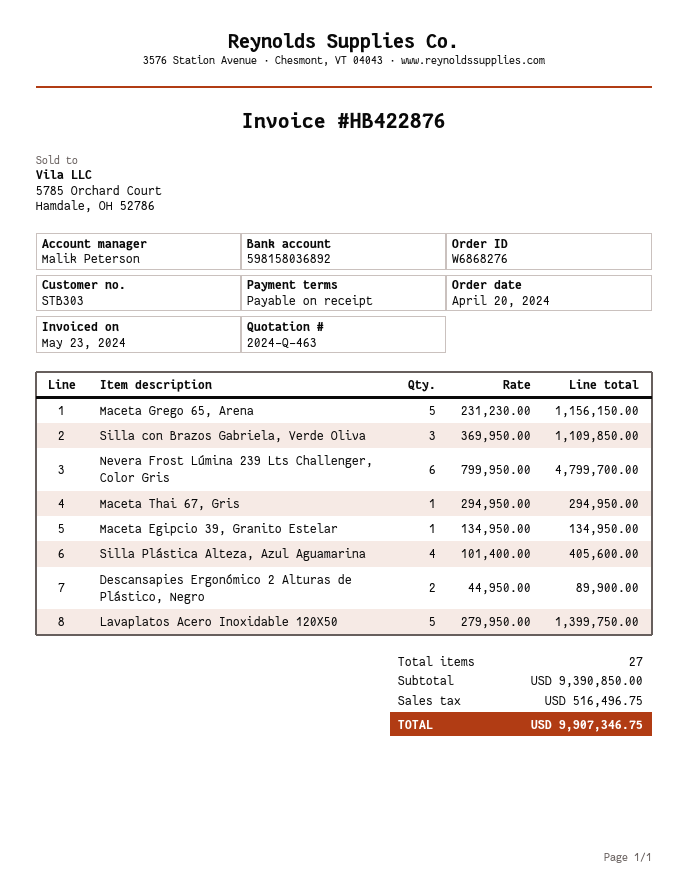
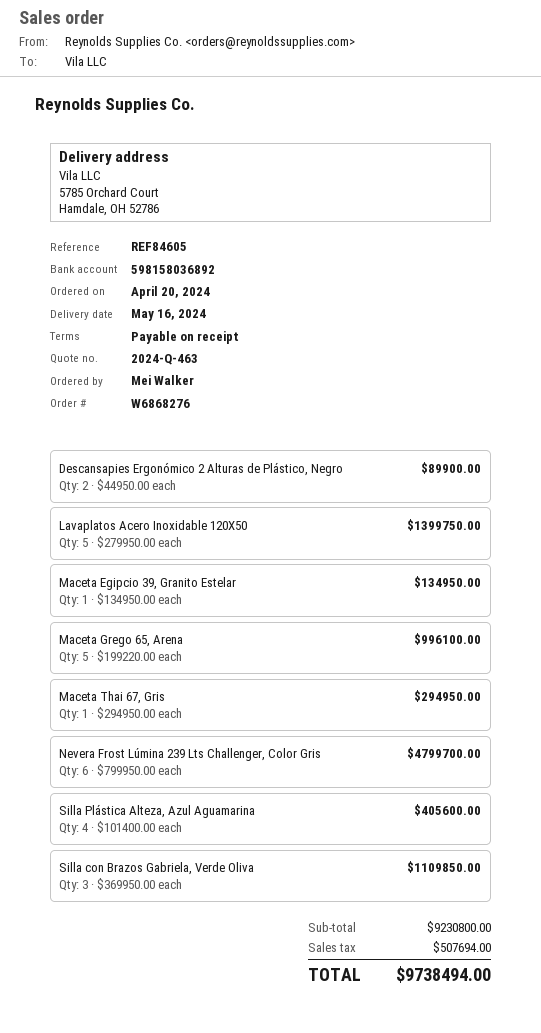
Maceta Grego 65, Arena: 5 x 231230.00 = 1156150.00 -> 5 x 199220.00 = 996100.00
subtotal: 9390850.00 -> 9230800.00
tax: 516496.75 -> 507694.00
total: 9907346.75 -> 9738494.00

